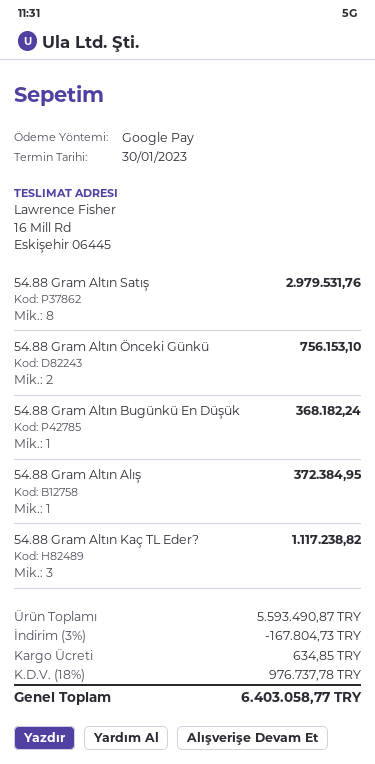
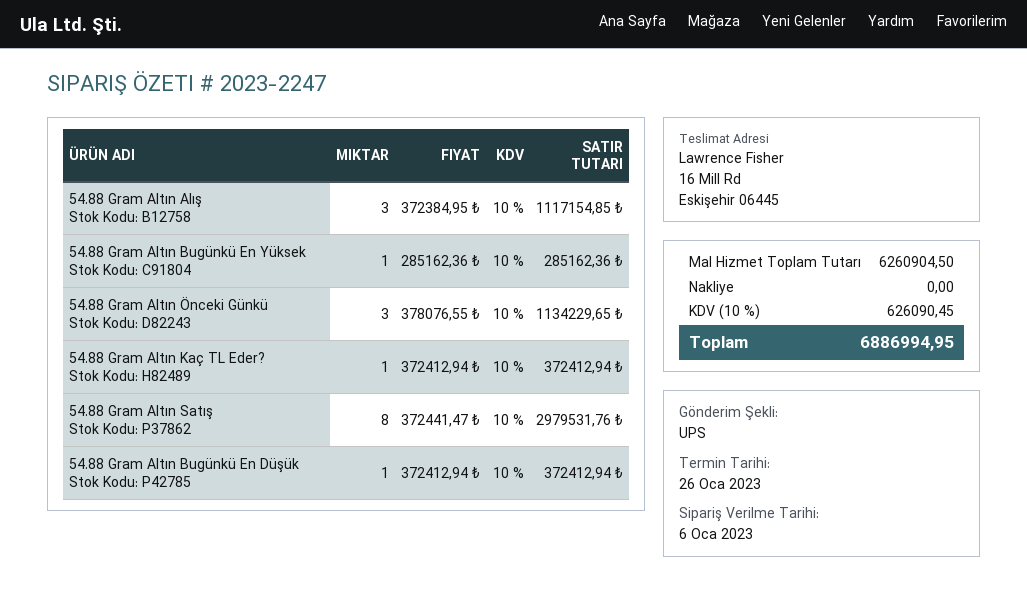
delivery date: 2023-01-30 -> 2023-01-26
54.88 Gram Altın Önceki Günkü: 2 for 756153.10 -> 3 for 1134229.65
54.88 Gram Altın Bugünkü En Düşük: 1 for 368182.24 -> 1 for 372412.94
54.88 Gram Altın Alış: 1 for 372384.95 -> 3 for 1117154.85
54.88 Gram Altın Kaç TL Eder?: 3 for 1117238.82 -> 1 for 372412.94
54.88 Gram Altın Bugünkü En Yüksek: none -> 1 for 285162.36
subtotal: 5593490.87 -> 6260904.50
discount: 3% = 167804.73 -> none
shipping: 634.85 -> 0.00
tax: 18% = 976737.78 -> 10% = 626090.45
total: 6403058.77 -> 6886994.95

